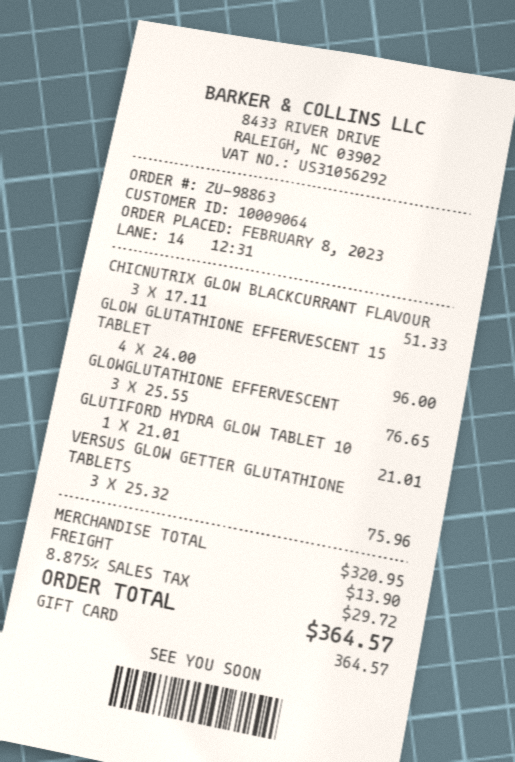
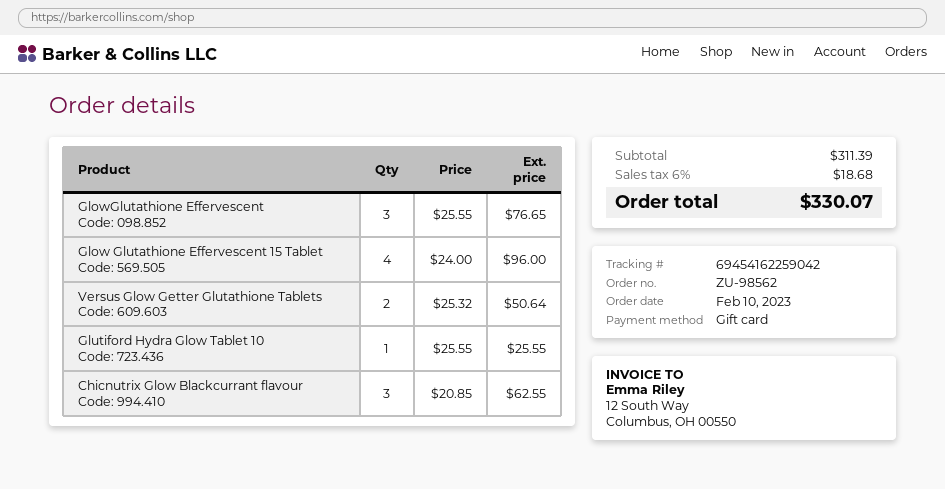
order number: ZU-98863 -> ZU-98562
order date: 2023-02-08 -> 2023-02-10
CHICNUTRIX GLOW BLACKCURRANT FLAVOUR: 3 x 17.11 = 51.33 -> 3 x 20.85 = 62.55
GLUTIFORD HYDRA GLOW TABLET 10: 1 x 21.01 = 21.01 -> 1 x 25.55 = 25.55
VERSUS GLOW GETTER GLUTATHIONE TABLETS: 3 x 25.32 = 75.96 -> 2 x 25.32 = 50.64
subtotal: 320.95 -> 311.39
shipping: 13.90 -> none
tax: 8.875% = 29.72 -> 6% = 18.68
total: 364.57 -> 330.07

